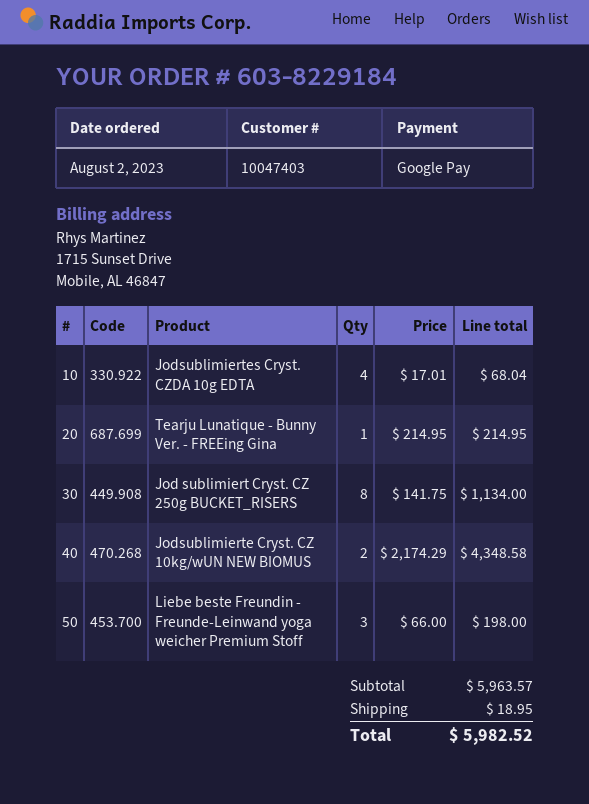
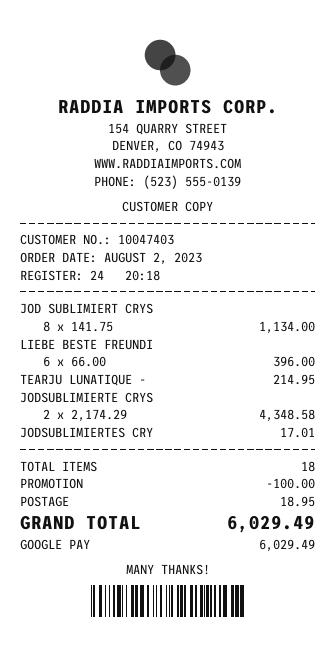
Jodsublimiertes Cryst. CZDA 10g EDTA: 4 x 17.01 = 68.04 -> 1 x 17.01 = 17.01
Liebe beste Freundin - Freunde-Leinwand yoga weicher Premium Stoff: 3 x 66.00 = 198.00 -> 6 x 66.00 = 396.00
discount: none -> 100.00
total: 5982.52 -> 6029.49

